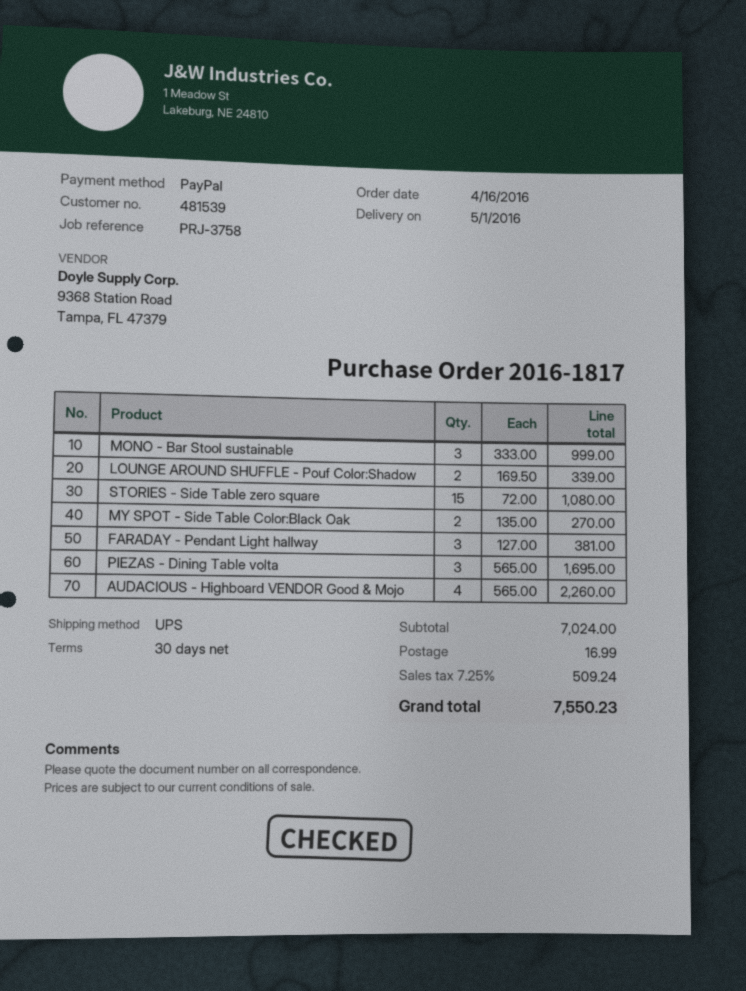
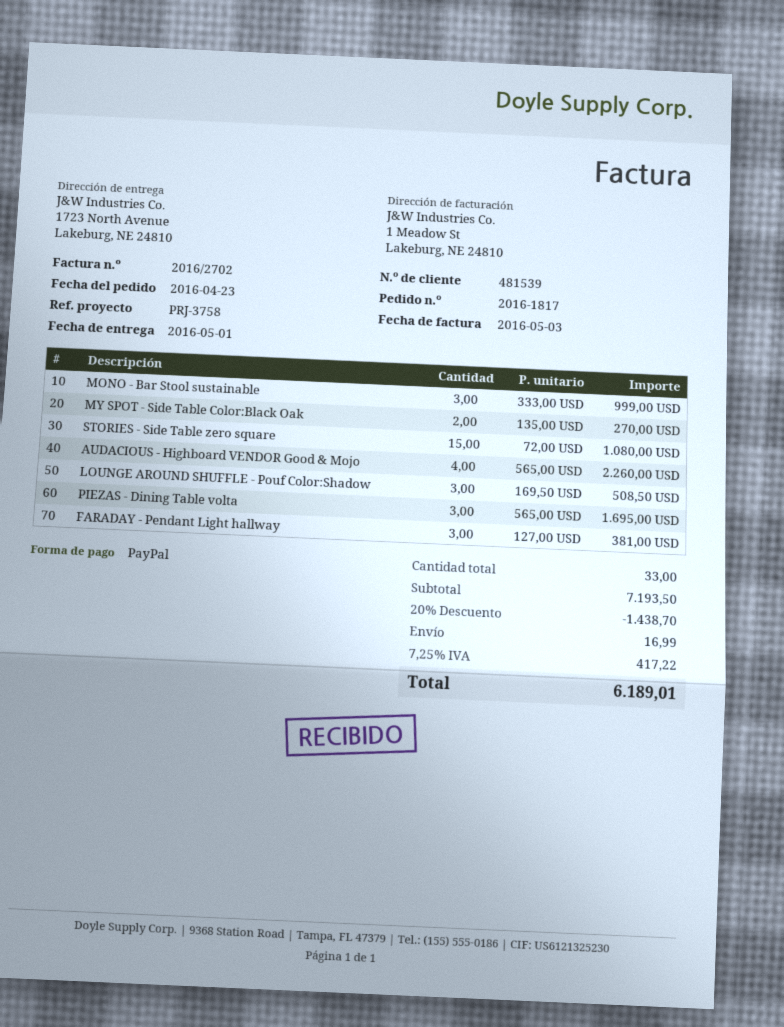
order date: 2016-04-16 -> 2016-04-23
LOUNGE AROUND SHUFFLE - Pouf Color:Shadow: 2 x 169.50 = 339.00 -> 3 x 169.50 = 508.50
subtotal: 7024.00 -> 7193.50
discount: none -> 20% = 1438.70
tax: 7.25% = 509.24 -> 7.25% = 417.22
total: 7550.23 -> 6189.01

